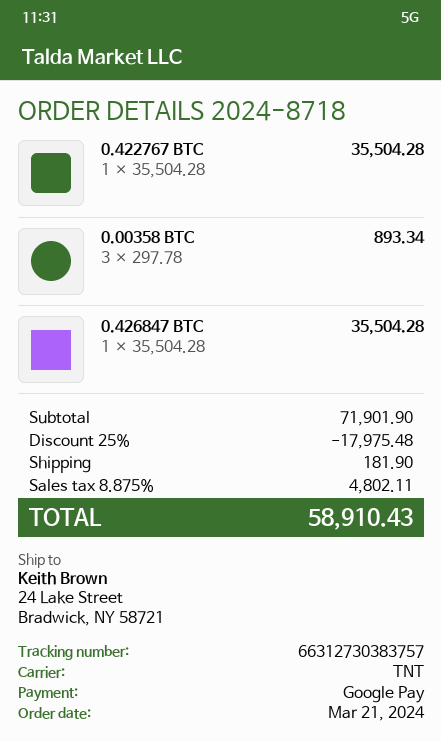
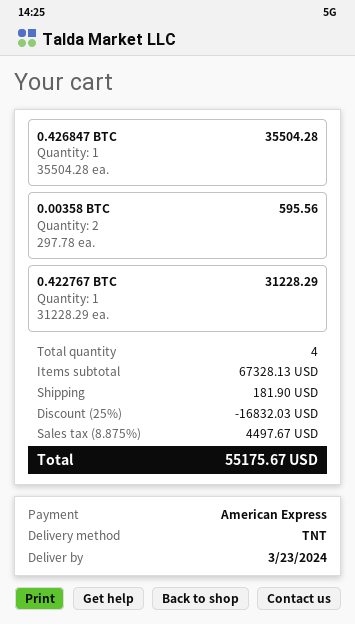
payment method: Google Pay -> American Express
0.422767 BTC: 1 x 35504.28 = 35504.28 -> 1 x 31228.29 = 31228.29
0.00358 BTC: 3 x 297.78 = 893.34 -> 2 x 297.78 = 595.56
subtotal: 71901.90 -> 67328.13
discount: 25% = 17975.48 -> 25% = 16832.03
tax: 8.875% = 4802.11 -> 8.875% = 4497.67
total: 58910.43 -> 55175.67

